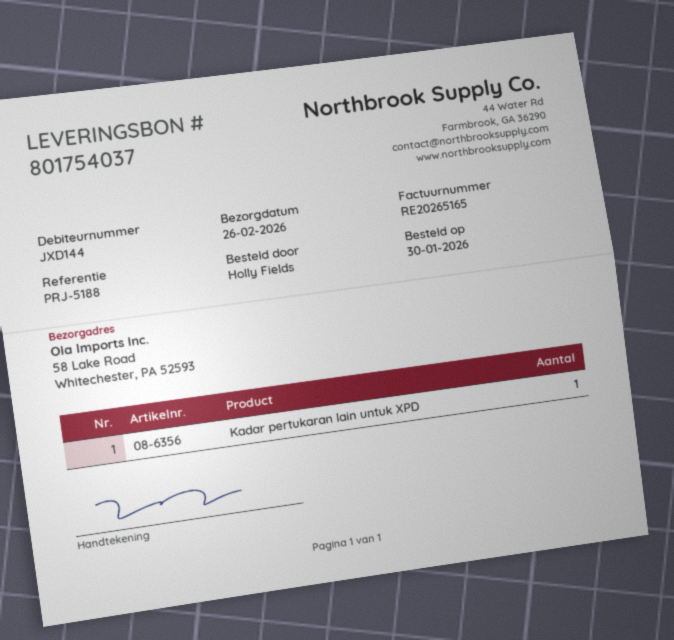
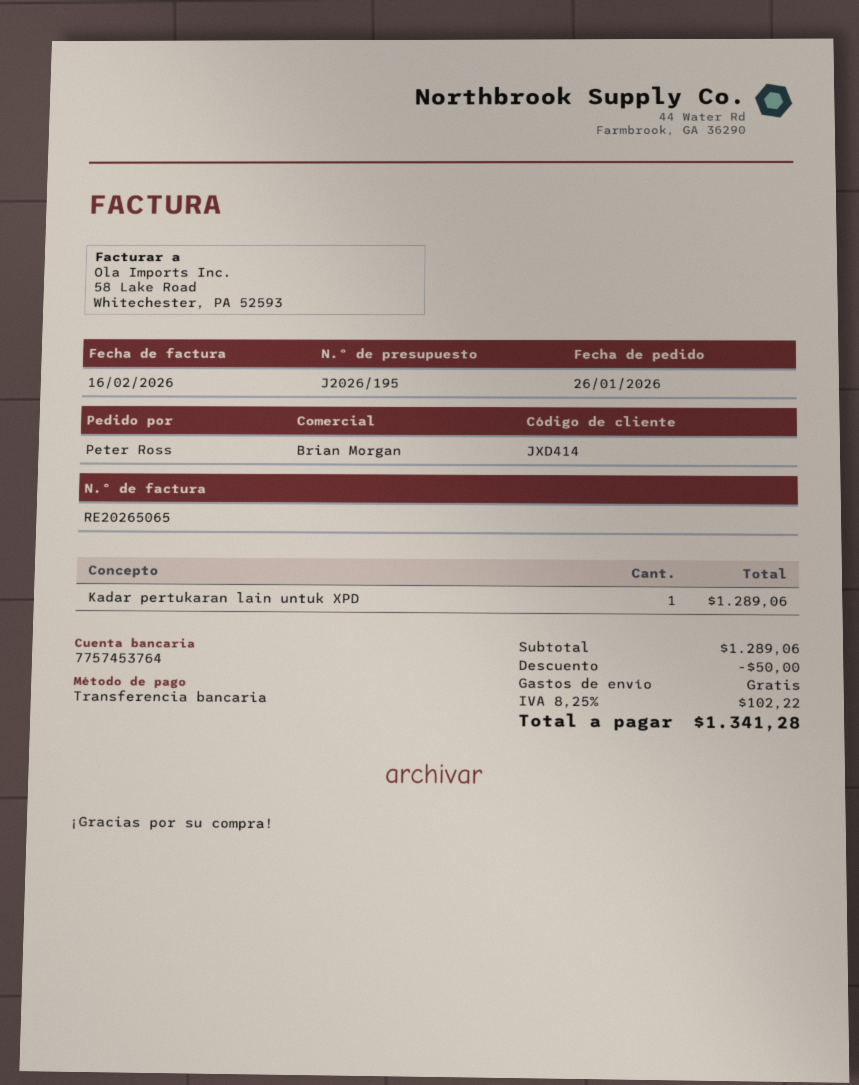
order date: 2026-01-30 -> 2026-01-26
invoice number: RE20265165 -> RE20265065
customer number: JXD144 -> JXD414
ordered by: Holly Fields -> Peter Ross

